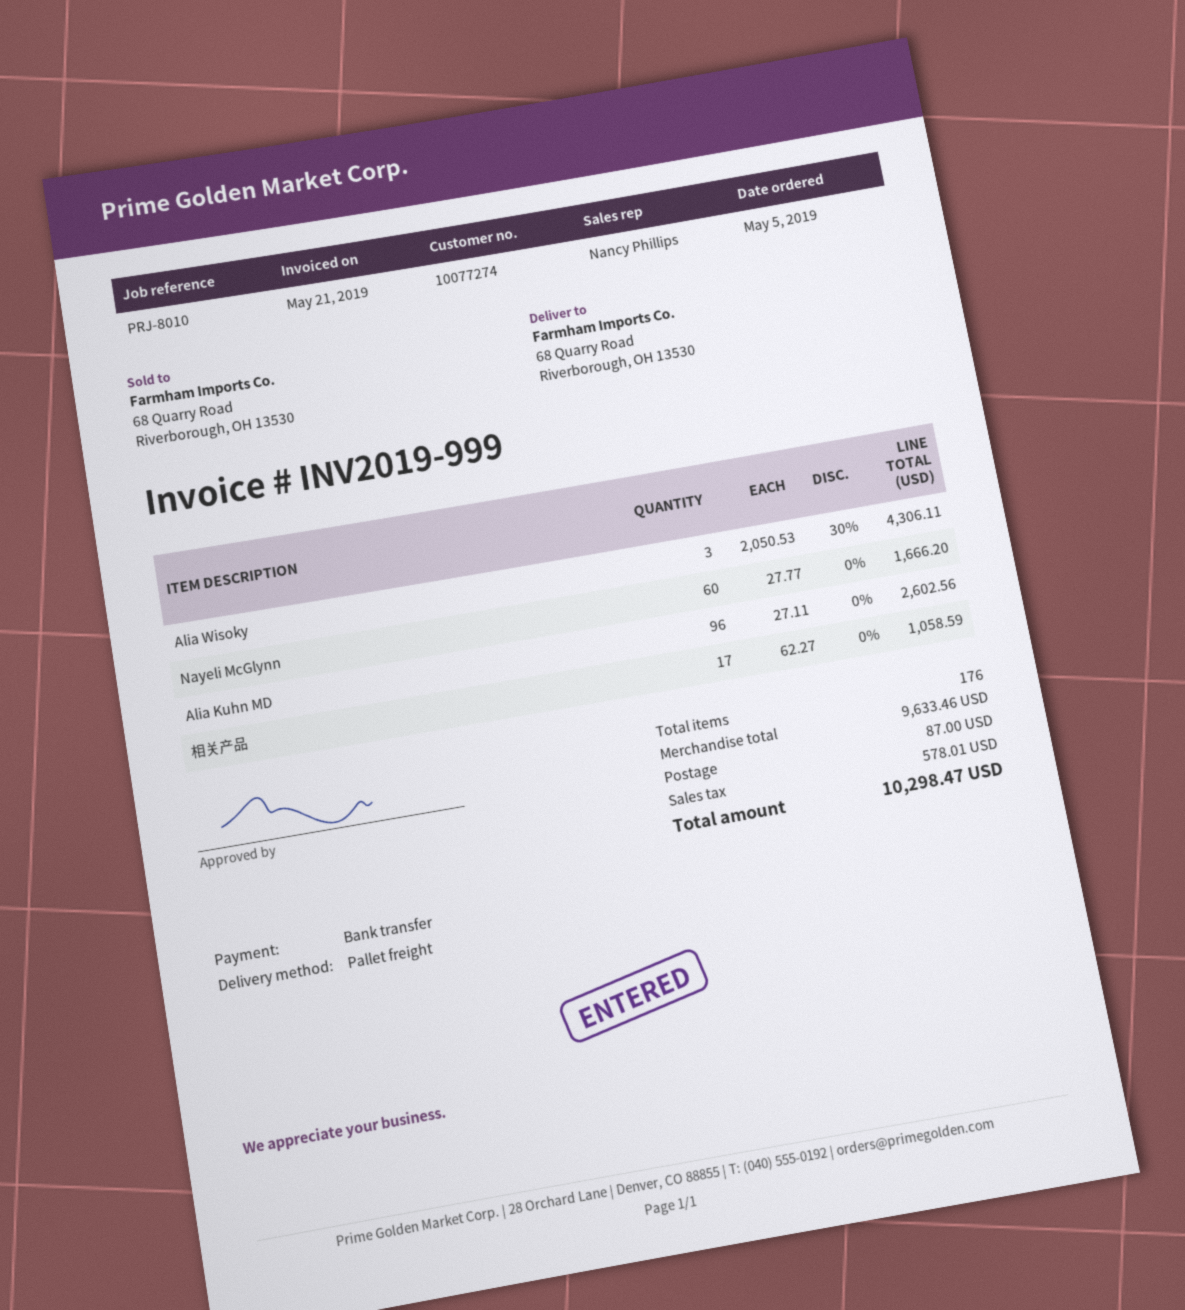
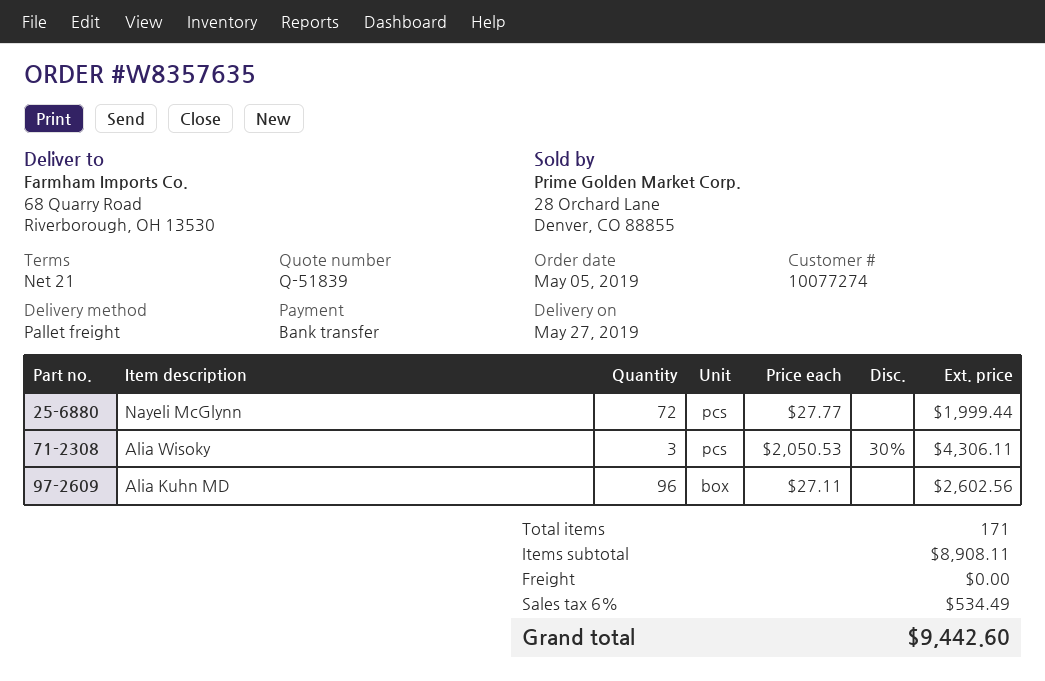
Nayeli McGlynn: 60 x 27.77 = 1666.20 -> 72 x 27.77 = 1999.44
相关产品: 17 x 62.27 = 1058.59 -> none
total quantity: 176 -> 171
subtotal: 9633.46 -> 8908.11
shipping: 87.00 -> 0.00
tax: 578.01 -> 534.49
total: 10298.47 -> 9442.60

